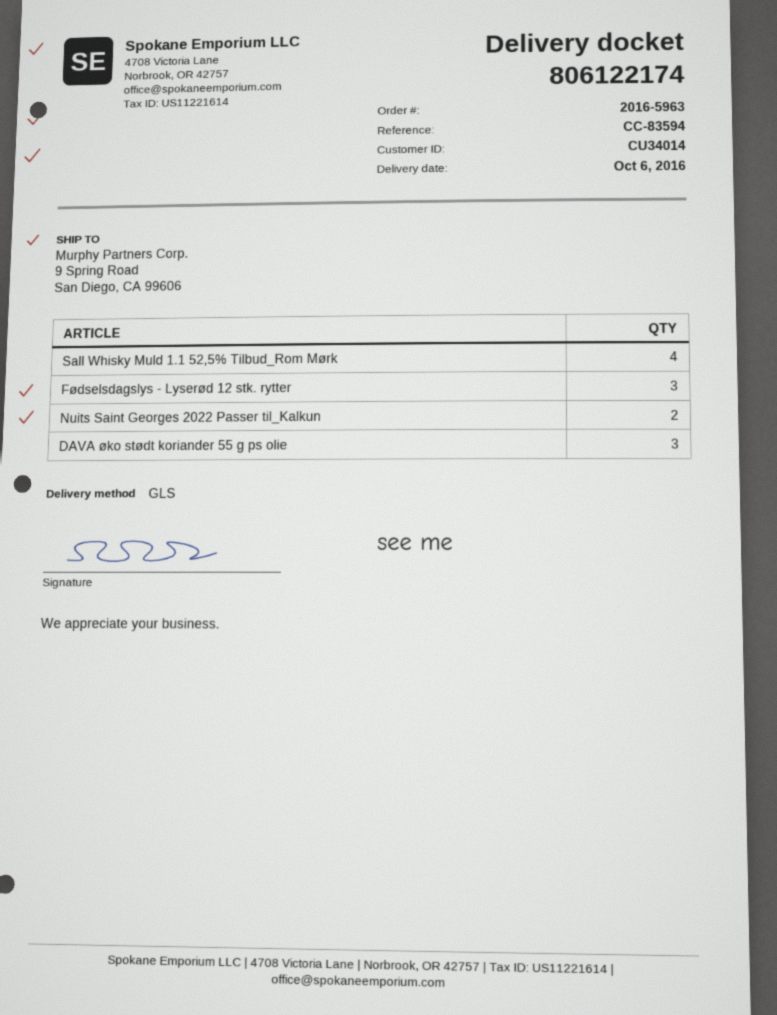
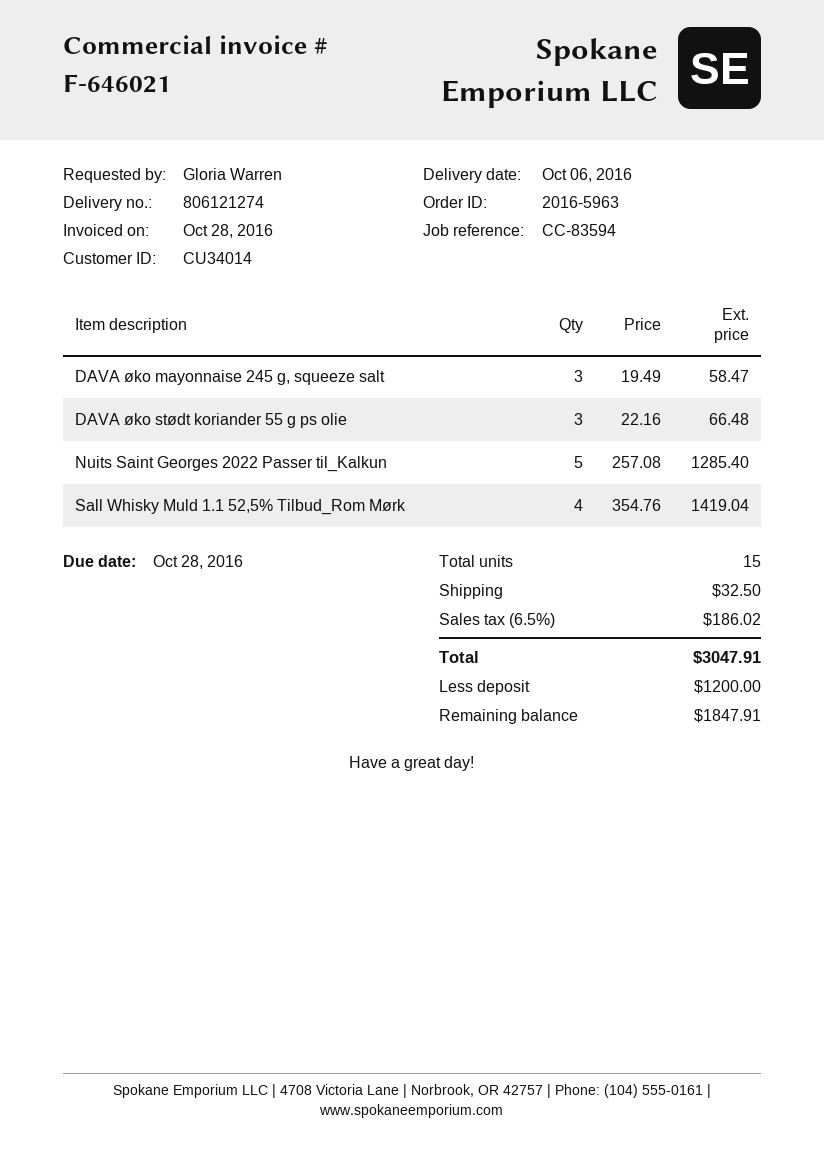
delivery note number: 806122174 -> 806121274
Fødselsdagslys - Lyserød 12 stk. rytter: 3 -> none
Nuits Saint Georges 2022 Passer til_Kalkun: 2 -> 5
DAVA øko mayonnaise 245 g, squeeze salt: none -> 3

